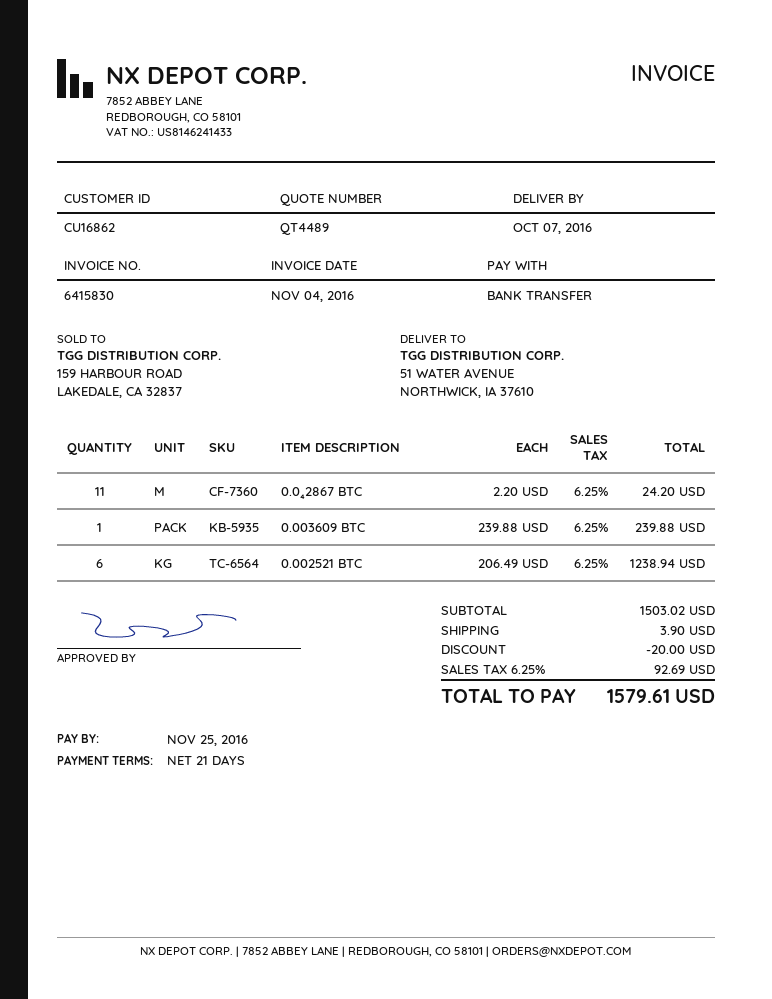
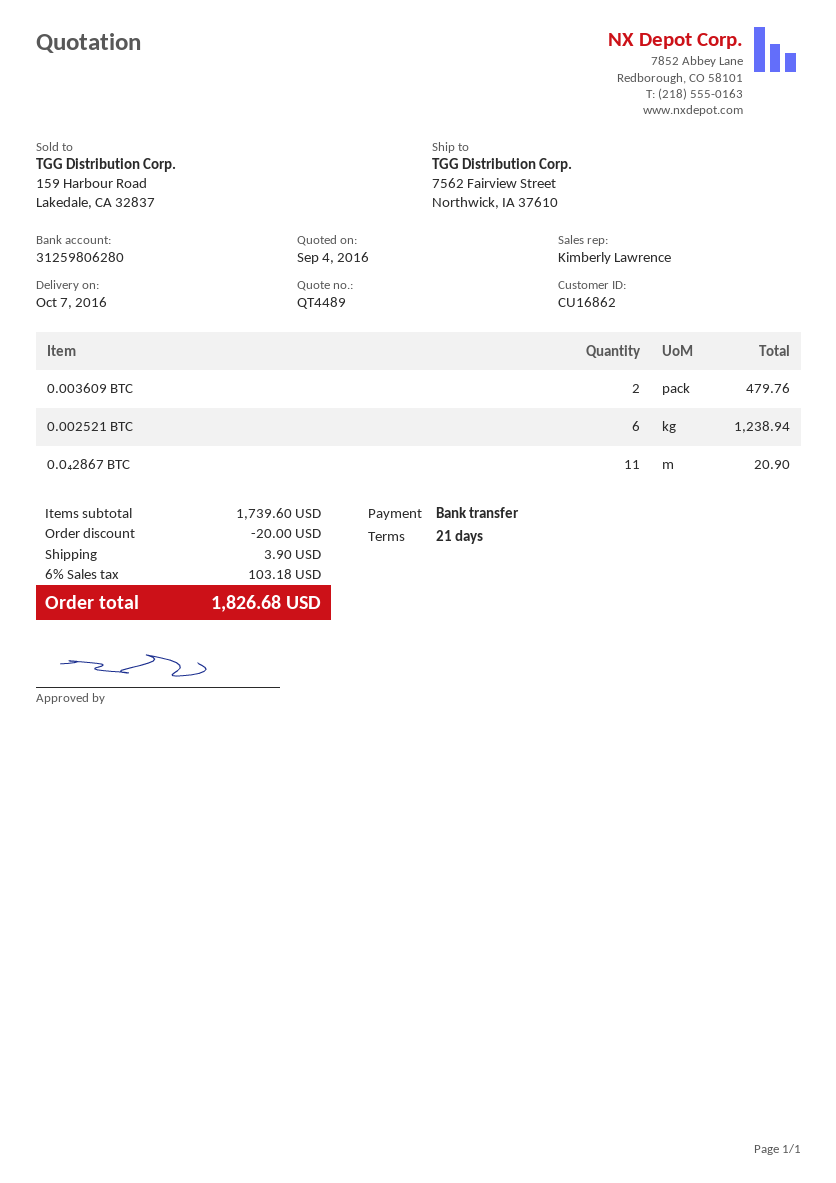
ship to: 51 WATER AVENUE, NORTHWICK, IA 37610 -> 7562 Fairview Street, Northwick, IA 37610
0.0₄2867 BTC: 11 for 24.20 -> 11 for 20.90
0.003609 BTC: 1 for 239.88 -> 2 for 479.76
subtotal: 1503.02 -> 1739.60
tax: 6.25% = 92.69 -> 6% = 103.18
total: 1579.61 -> 1826.68

